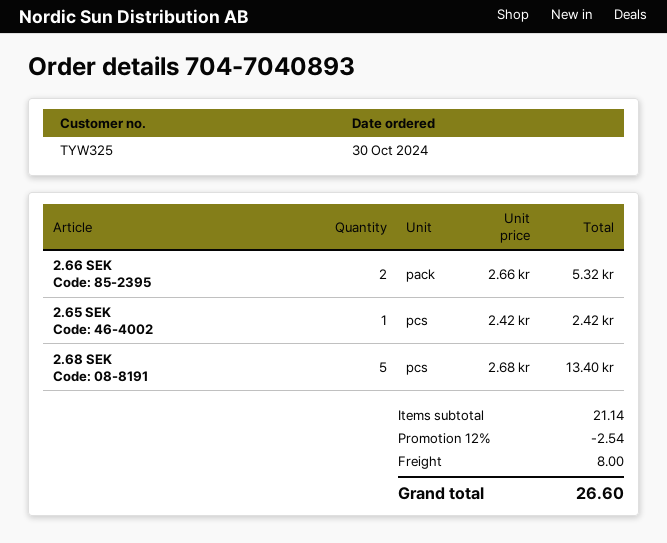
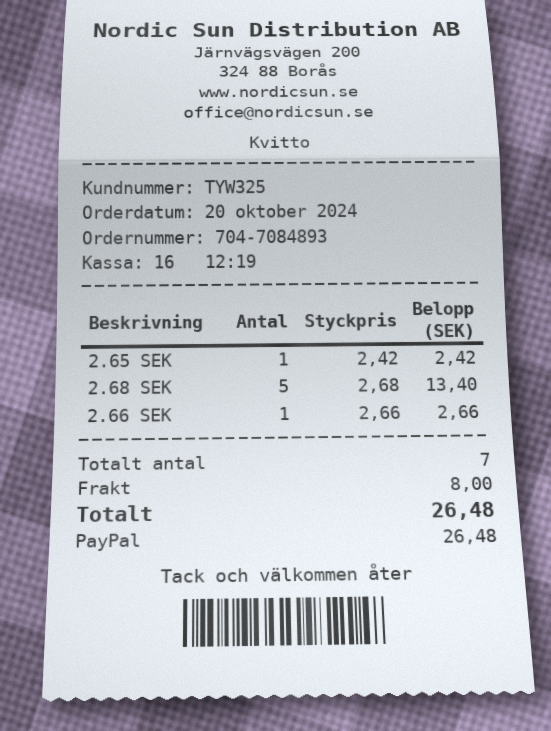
order number: 704-7040893 -> 704-7084893
order date: 2024-10-30 -> 2024-10-20
2.66 SEK: 2 x 2.66 = 5.32 -> 1 x 2.66 = 2.66
discount: 12% = 2.54 -> none
total: 26.60 -> 26.48

